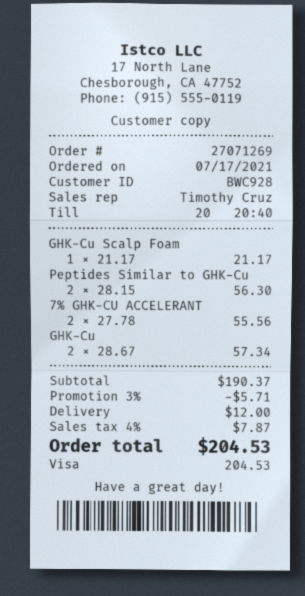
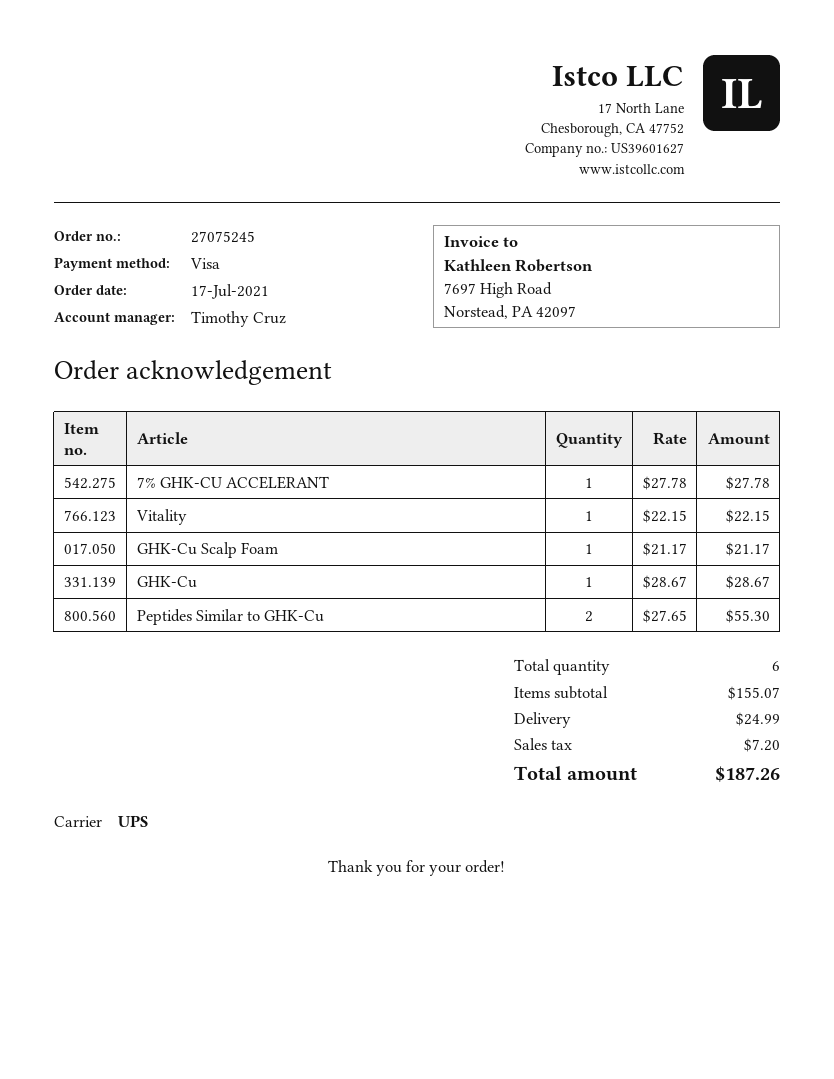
order number: 27071269 -> 27075245
Peptides Similar to GHK-Cu: 2 x 28.15 = 56.30 -> 2 x 27.65 = 55.30
7% GHK-CU ACCELERANT: 2 x 27.78 = 55.56 -> 1 x 27.78 = 27.78
GHK-Cu: 2 x 28.67 = 57.34 -> 1 x 28.67 = 28.67
Vitality: none -> 1 x 22.15 = 22.15
subtotal: 190.37 -> 155.07
discount: 3% = 5.71 -> none
shipping: 12.00 -> 24.99
tax: 7.87 -> 7.20
total: 204.53 -> 187.26

